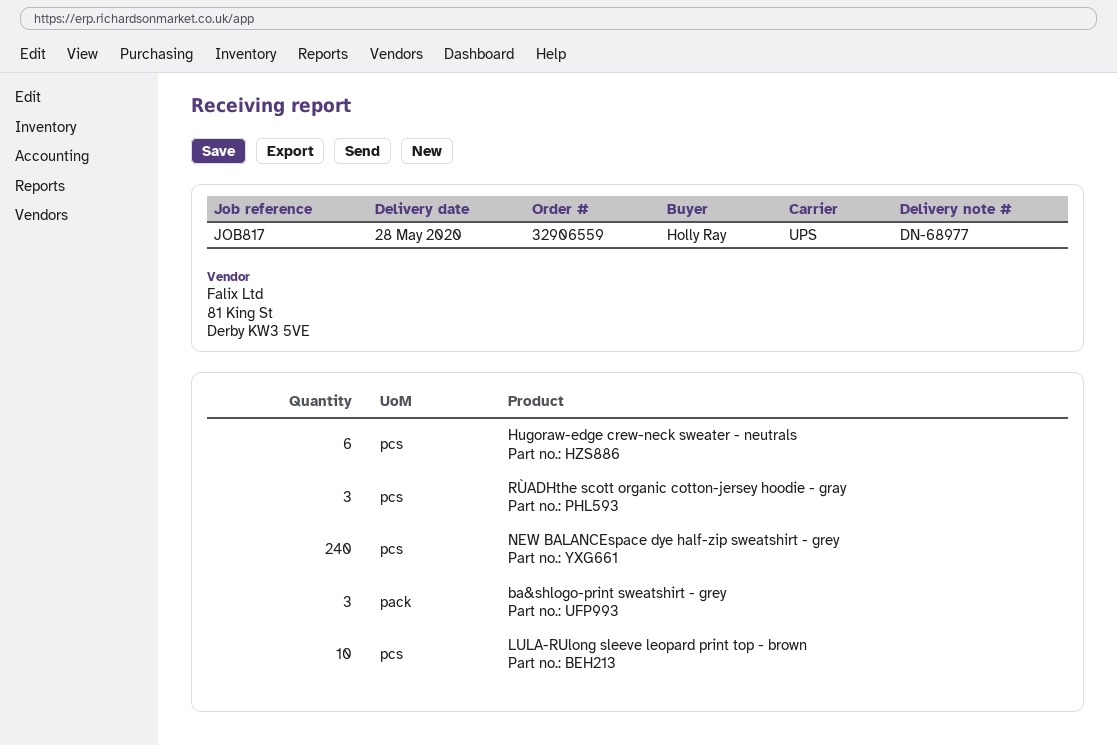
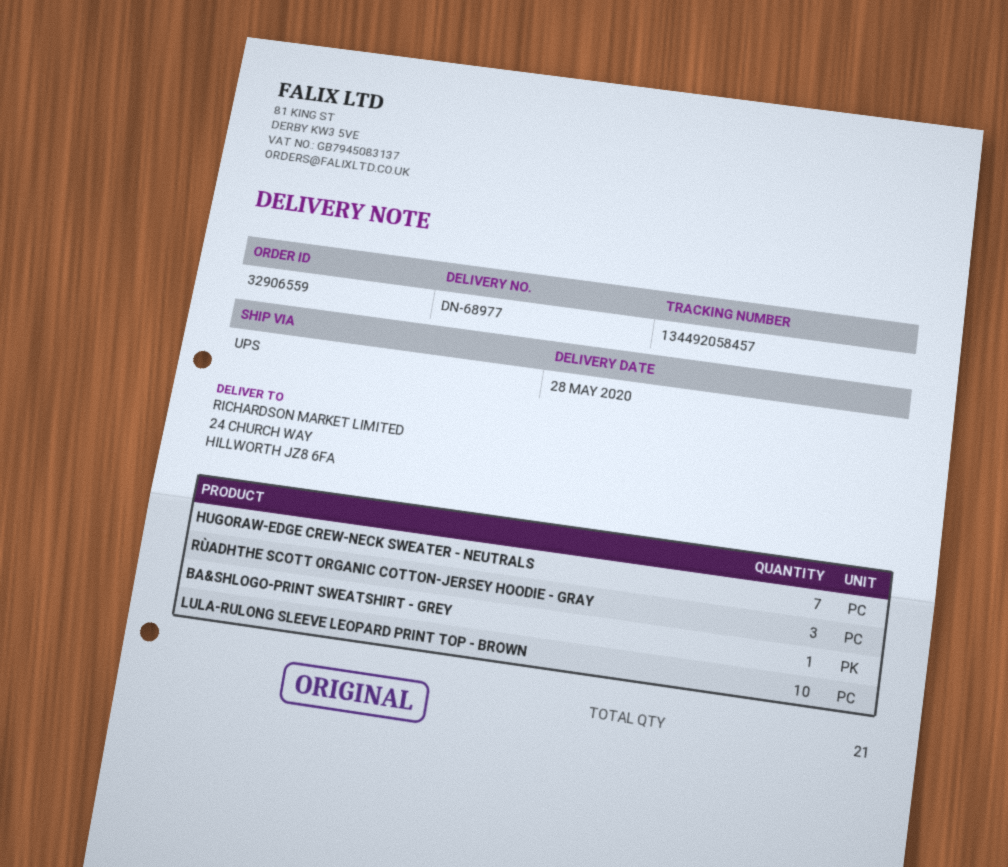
Hugoraw-edge crew-neck sweater - neutrals: 6 -> 7
NEW BALANCEspace dye half-zip sweatshirt - grey: 240 -> none
ba&shlogo-print sweatshirt - grey: 3 -> 1

